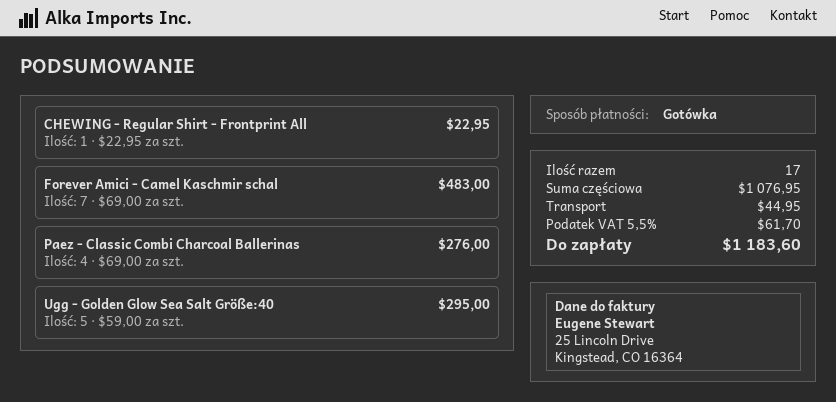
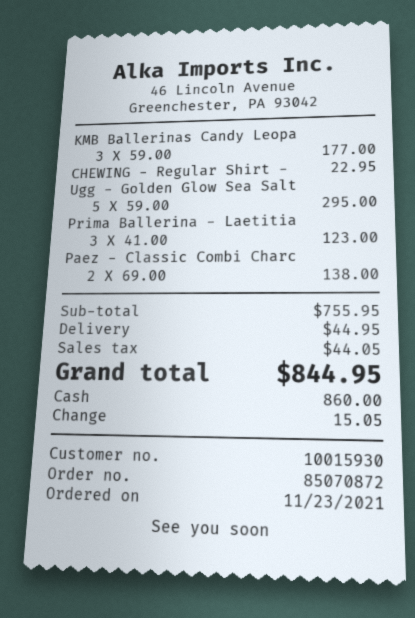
Forever Amici - Camel Kaschmir schal: 7 x 69.00 = 483.00 -> none
Paez - Classic Combi Charcoal Ballerinas: 4 x 69.00 = 276.00 -> 2 x 69.00 = 138.00
KMB Ballerinas Candy Leopa: none -> 3 x 59.00 = 177.00
Prima Ballerina - Laetitia: none -> 3 x 41.00 = 123.00
subtotal: 1076.95 -> 755.95
tax: 61.70 -> 44.05
total: 1183.60 -> 844.95

